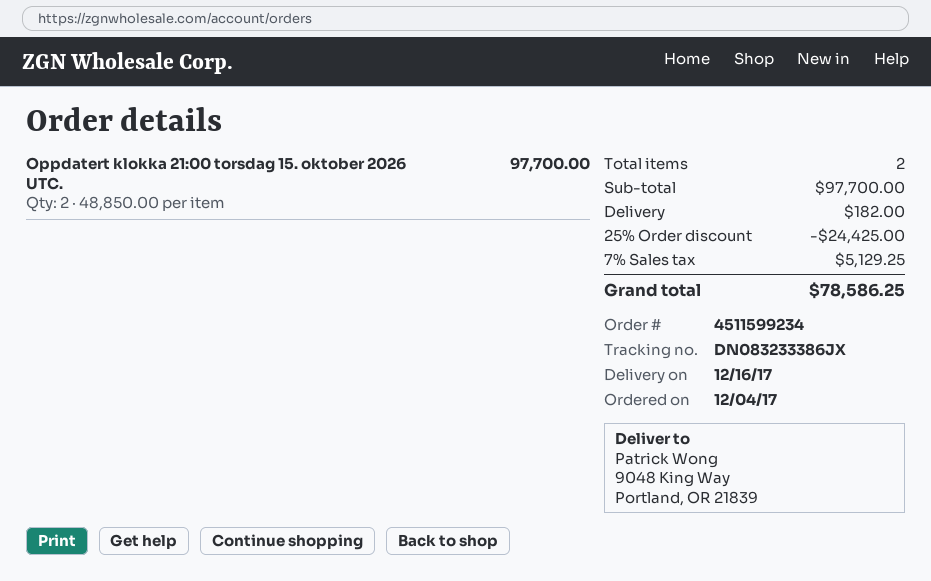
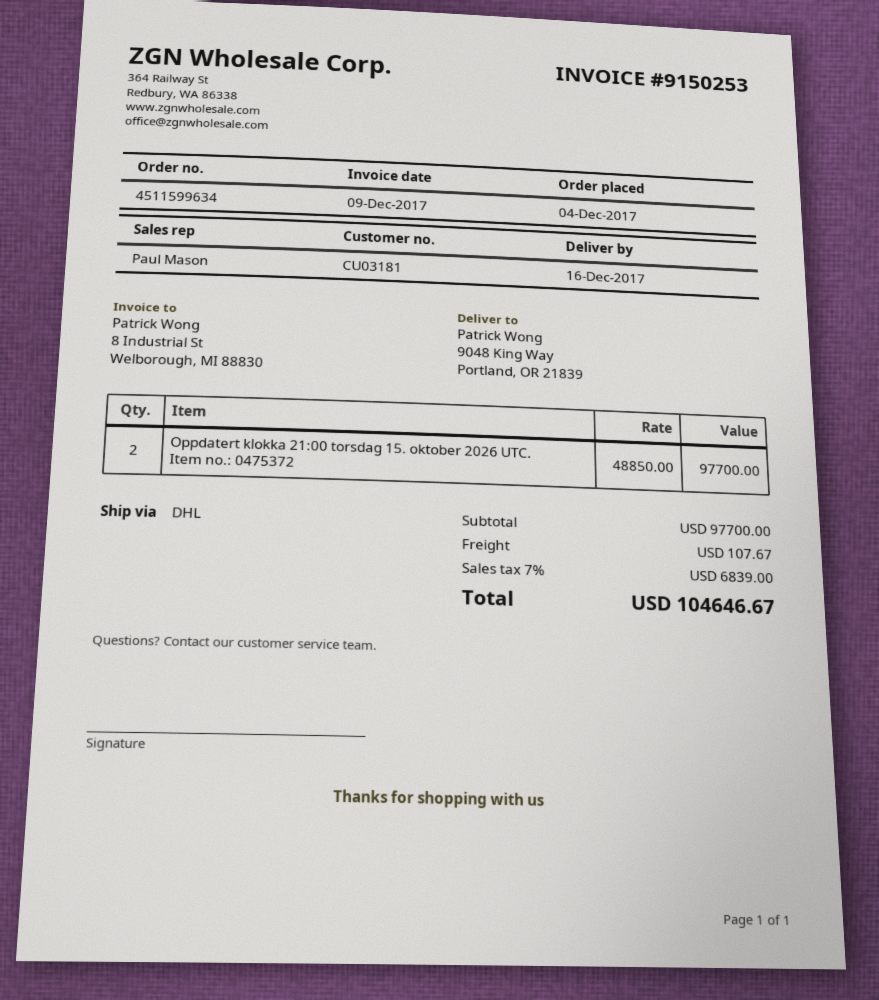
order number: 4511599234 -> 4511599634
discount: 25% = 24425.00 -> none
shipping: 182.00 -> 107.67
tax: 7% = 5129.25 -> 7% = 6839.00
total: 78586.25 -> 104646.67

